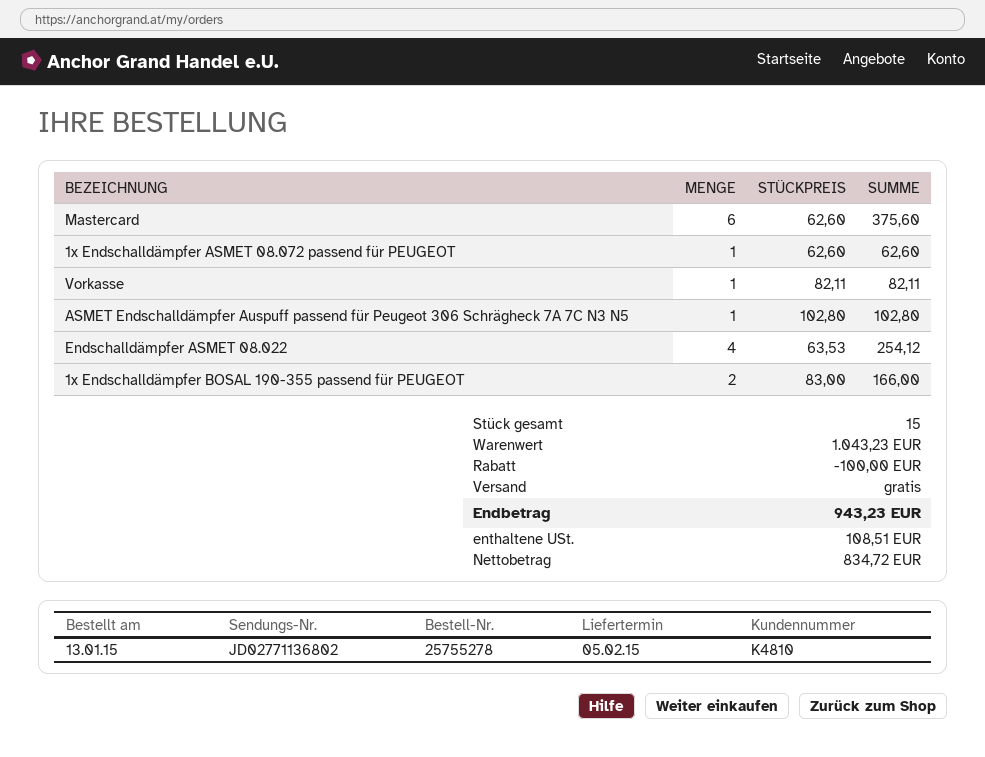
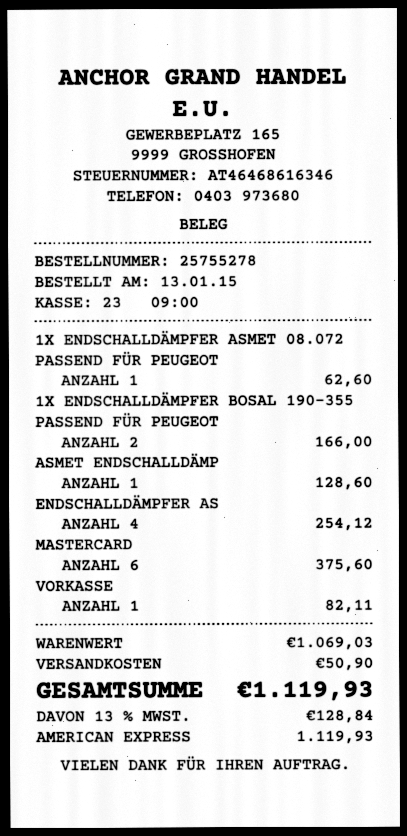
ASMET Endschalldämpfer Auspuff passend für Peugeot 306 Schrägheck 7A 7C N3 N5: 1 for 102.80 -> 1 for 128.60
subtotal: 1043.23 -> 1069.03
discount: 100.00 -> none
shipping: 0.00 -> 50.90
tax: 108.51 -> 128.84
total: 943.23 -> 1119.93

